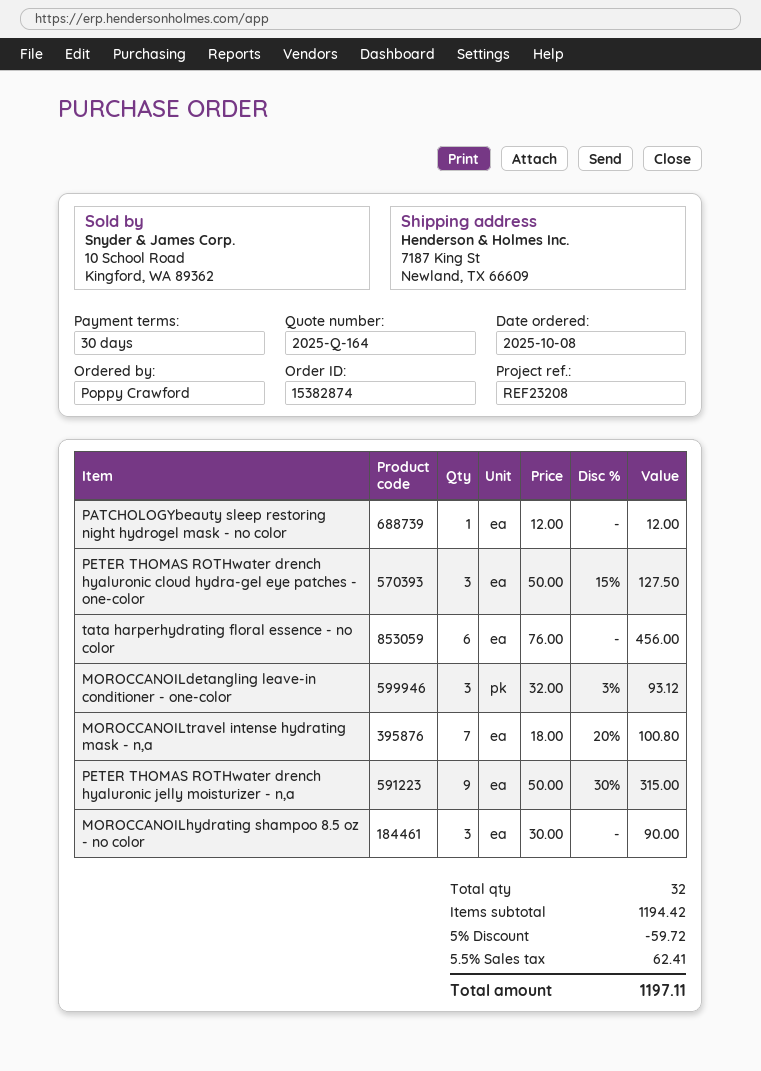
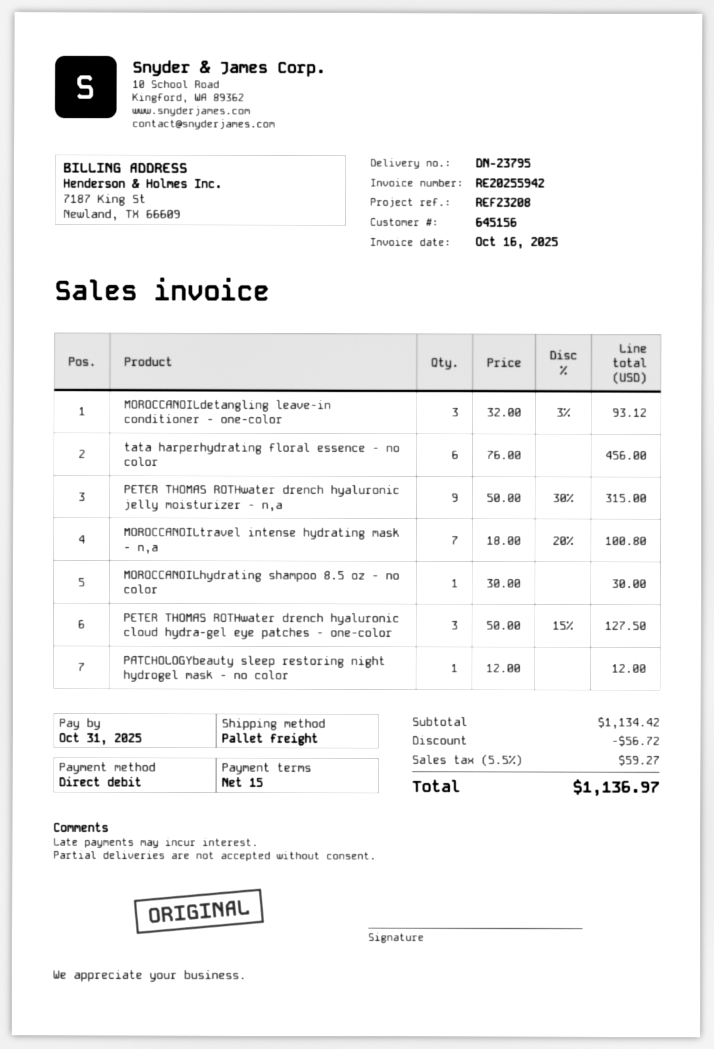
payment terms: 30 days -> 15 days
MOROCCANOILhydrating shampoo 8.5 oz - no color: 3 x 30.00 = 90.00 -> 1 x 30.00 = 30.00
subtotal: 1194.42 -> 1134.42
discount: 59.72 -> 56.72
tax: 5.5% = 62.41 -> 5.5% = 59.27
total: 1197.11 -> 1136.97

